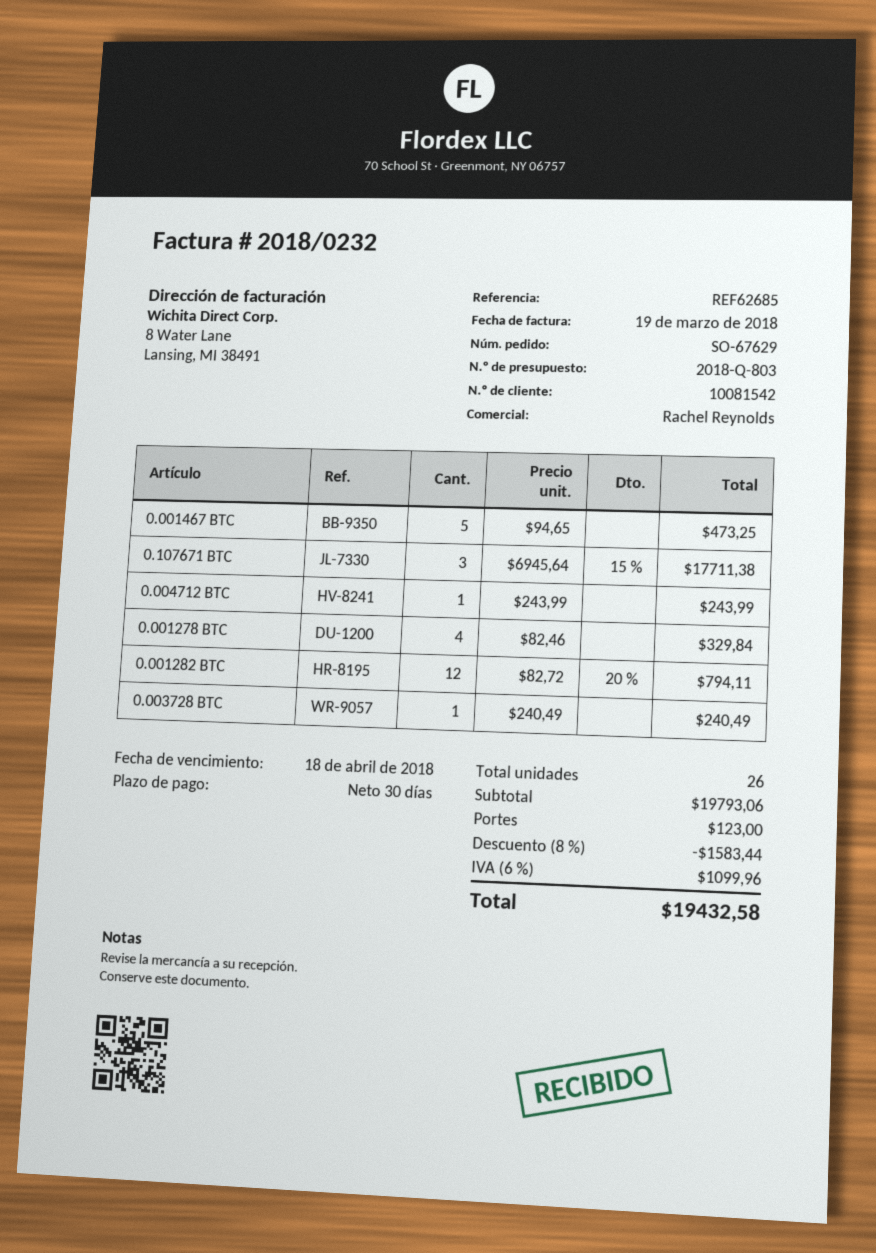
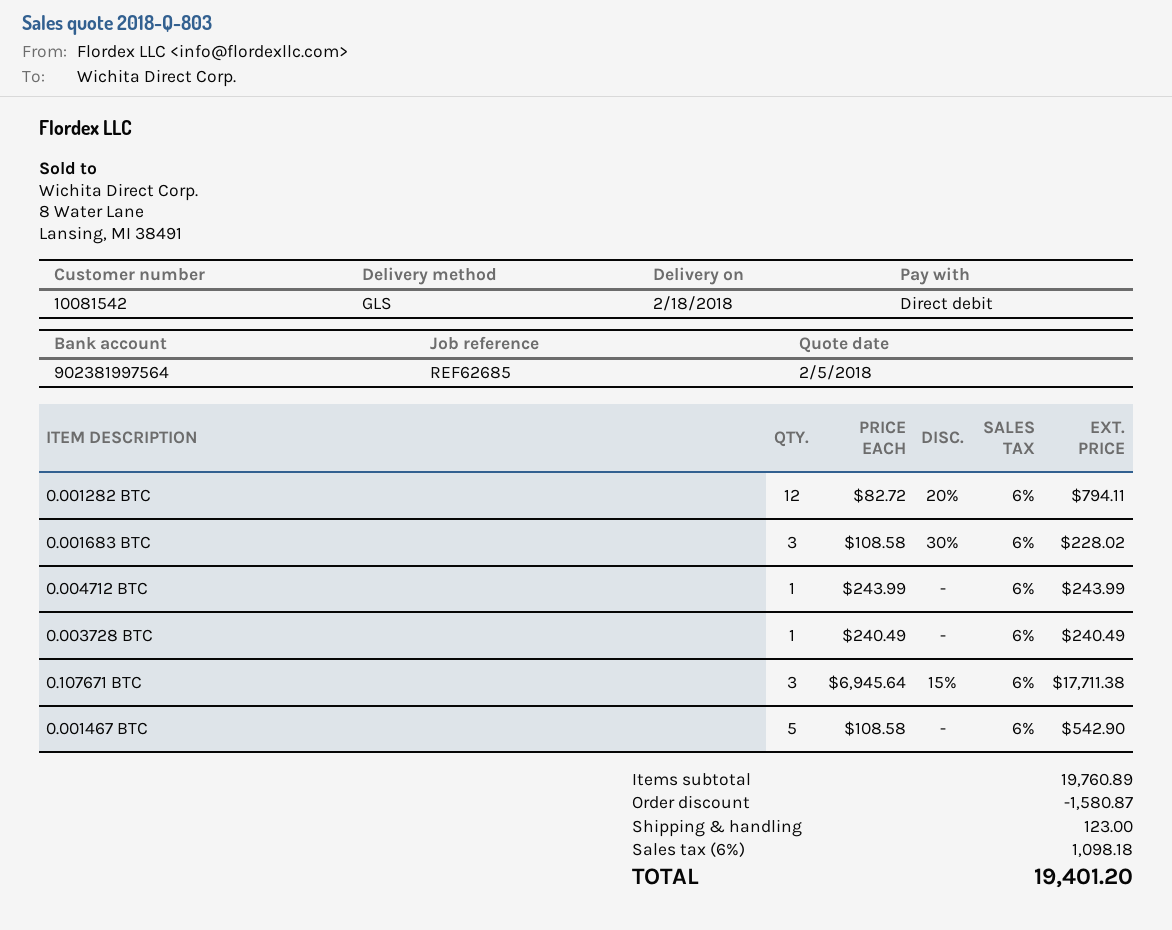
0.001467 BTC: 5 x 94.65 = 473.25 -> 5 x 108.58 = 542.90
0.001278 BTC: 4 x 82.46 = 329.84 -> none
0.001683 BTC: none -> 3 x 108.58 - 30% = 228.02
subtotal: 19793.06 -> 19760.89
discount: 1583.44 -> 1580.87
tax: 6% = 1099.96 -> 6% = 1098.18
total: 19432.58 -> 19401.20

